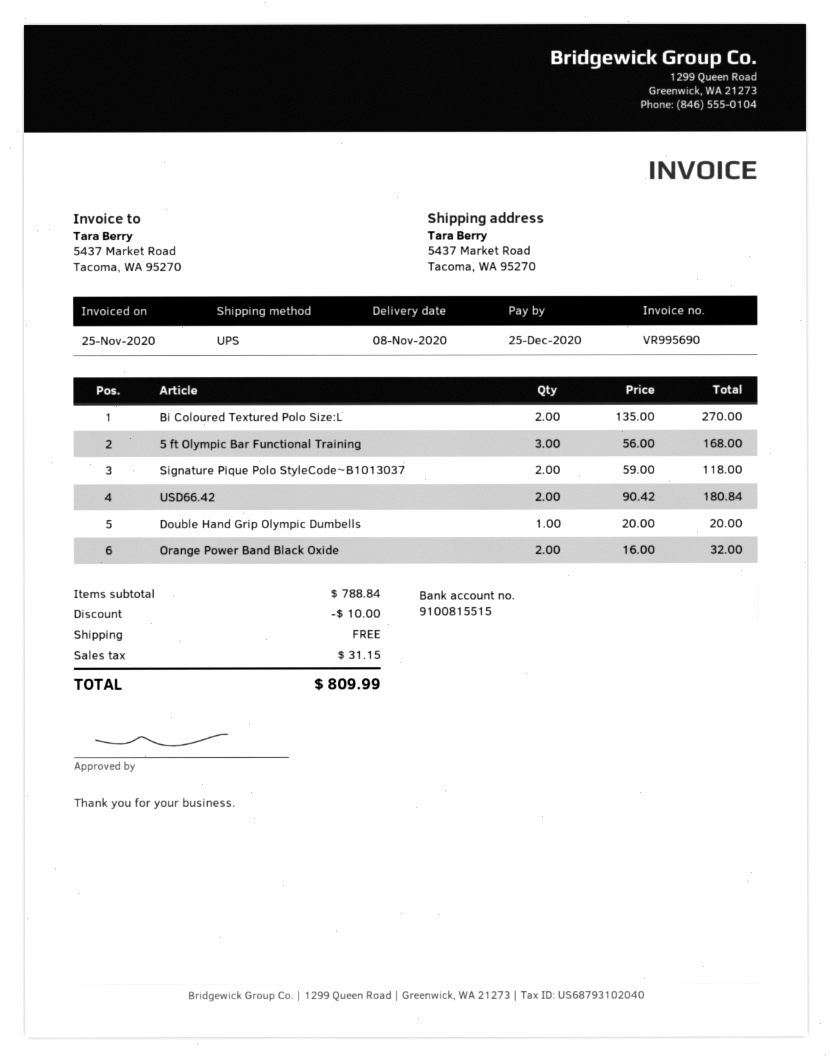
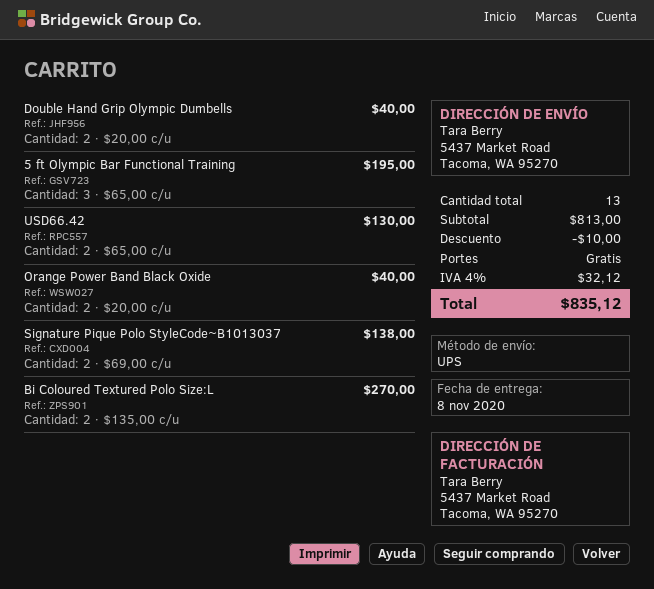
5 ft Olympic Bar Functional Training: 3 x 56.00 = 168.00 -> 3 x 65.00 = 195.00
Signature Pique Polo StyleCode~B1013037: 2 x 59.00 = 118.00 -> 2 x 69.00 = 138.00
USD66.42: 2 x 90.42 = 180.84 -> 2 x 65.00 = 130.00
Double Hand Grip Olympic Dumbells: 1 x 20.00 = 20.00 -> 2 x 20.00 = 40.00
Orange Power Band Black Oxide: 2 x 16.00 = 32.00 -> 2 x 20.00 = 40.00
subtotal: 788.84 -> 813.00
tax: 31.15 -> 32.12
total: 809.99 -> 835.12

